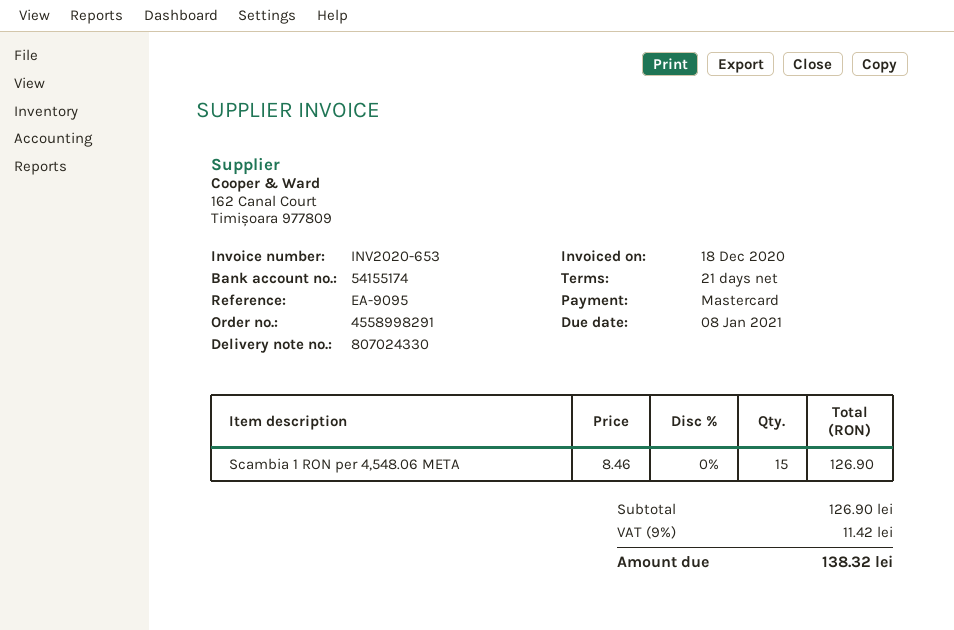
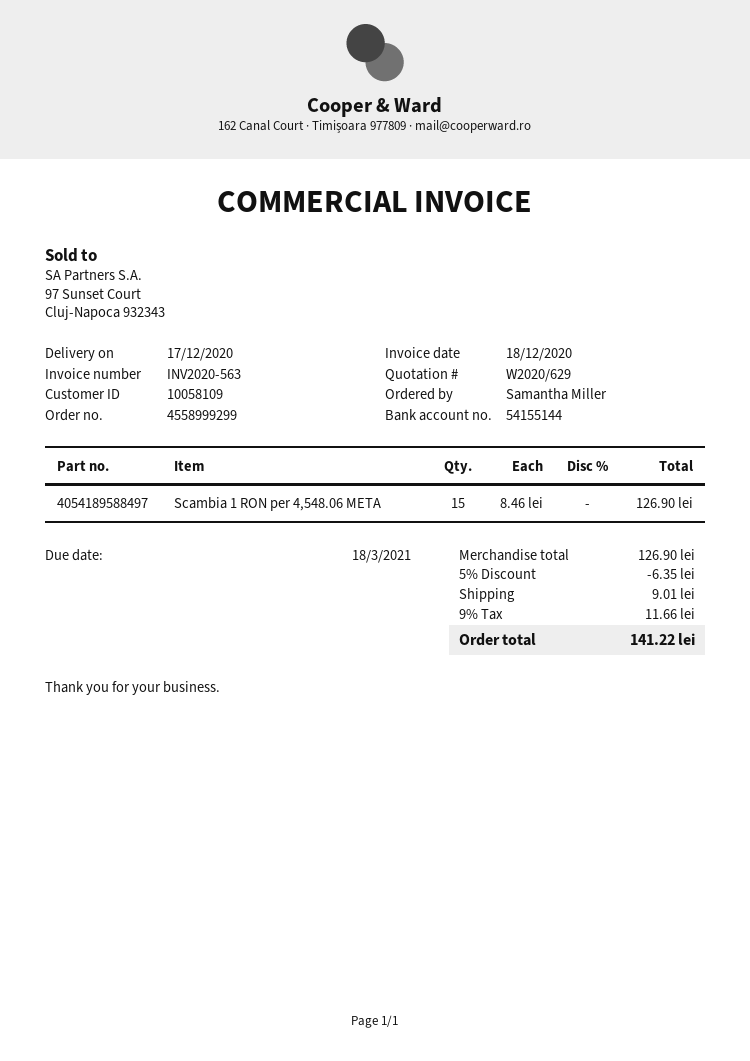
order number: 4558998291 -> 4558999299
invoice number: INV2020-653 -> INV2020-563
due date: 2021-01-08 -> 2021-03-18
bank account: 54155174 -> 54155144
discount: none -> 5% = 6.35
shipping: none -> 9.01
tax: 9% = 11.42 -> 9% = 11.66
total: 138.32 -> 141.22

